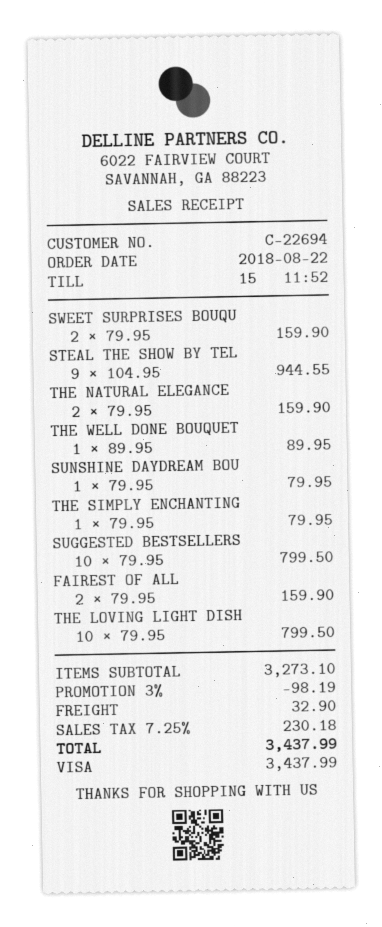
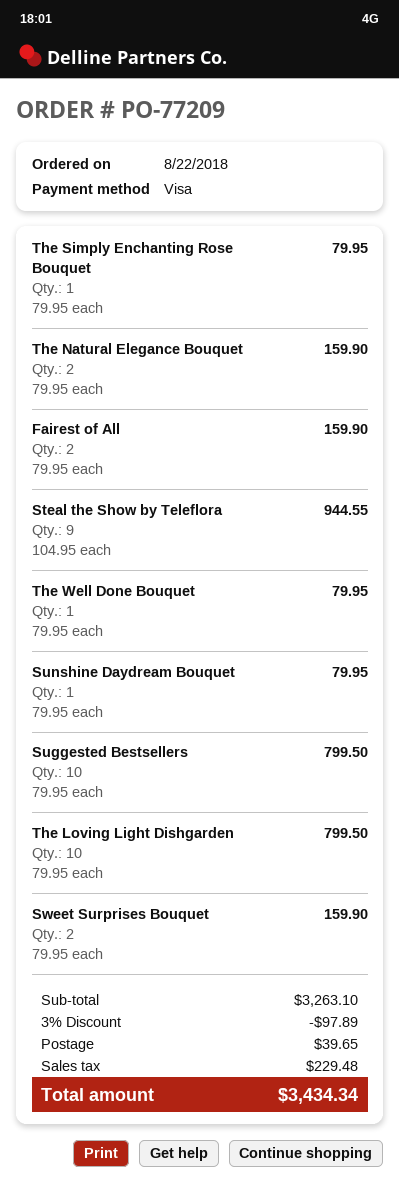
THE WELL DONE BOUQUET: 1 x 89.95 = 89.95 -> 1 x 79.95 = 79.95
subtotal: 3273.10 -> 3263.10
discount: 3% = 98.19 -> 3% = 97.89
shipping: 32.90 -> 39.65
tax: 230.18 -> 229.48
total: 3437.99 -> 3434.34

